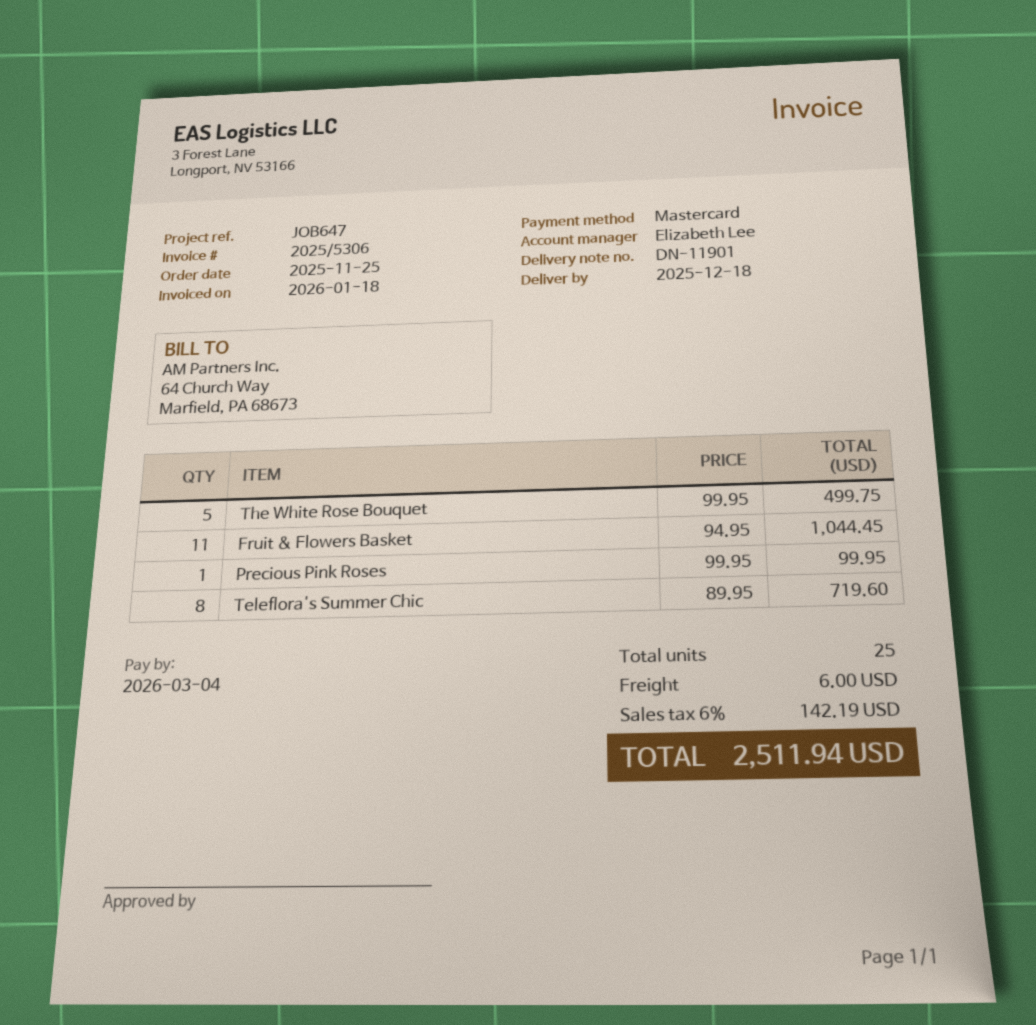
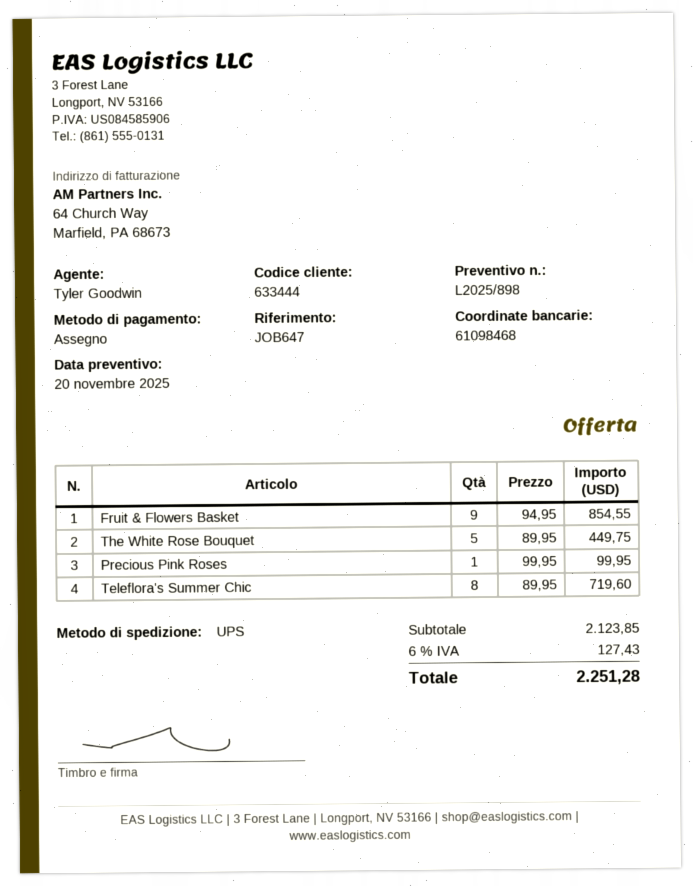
sales rep: Elizabeth Lee -> Tyler Goodwin
payment method: Mastercard -> cheque
The White Rose Bouquet: 5 x 99.95 = 499.75 -> 5 x 89.95 = 449.75
Fruit & Flowers Basket: 11 x 94.95 = 1044.45 -> 9 x 94.95 = 854.55
shipping: 6.00 -> none
tax: 6% = 142.19 -> 6% = 127.43
total: 2511.94 -> 2251.28

